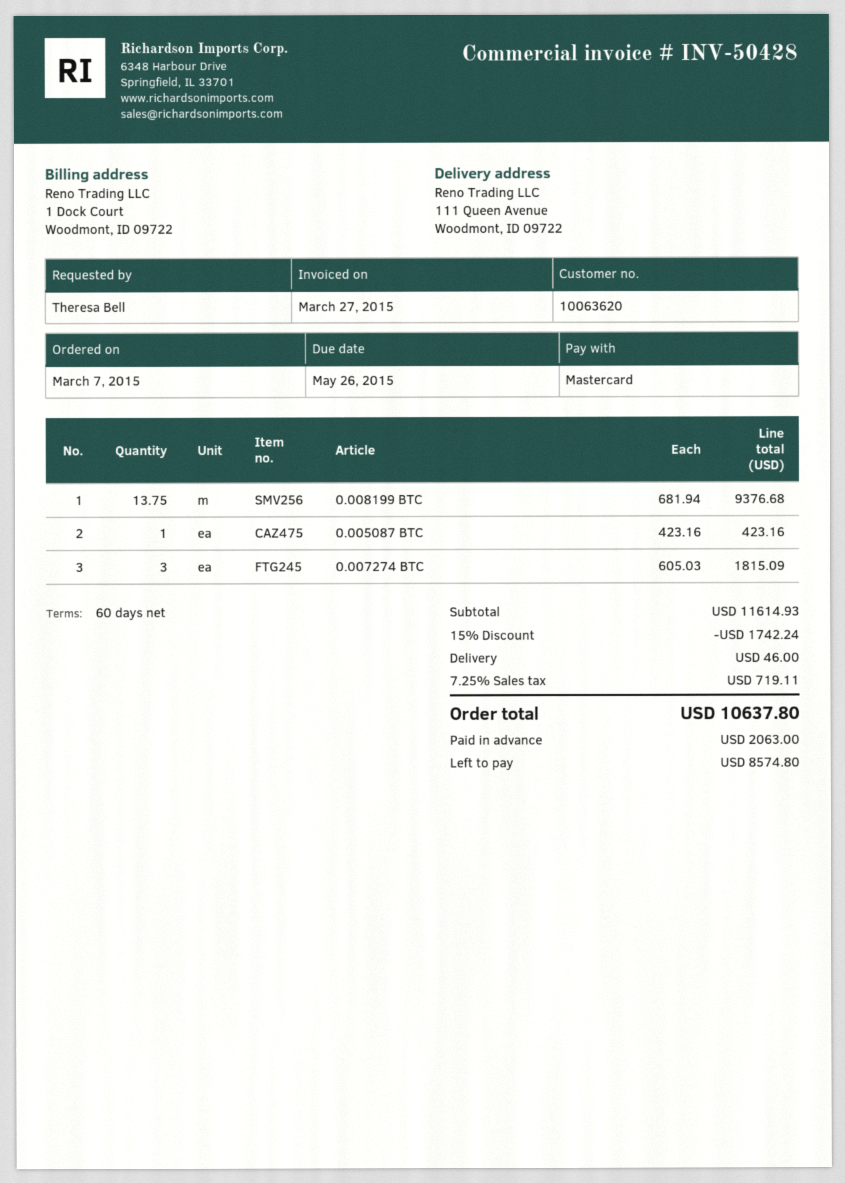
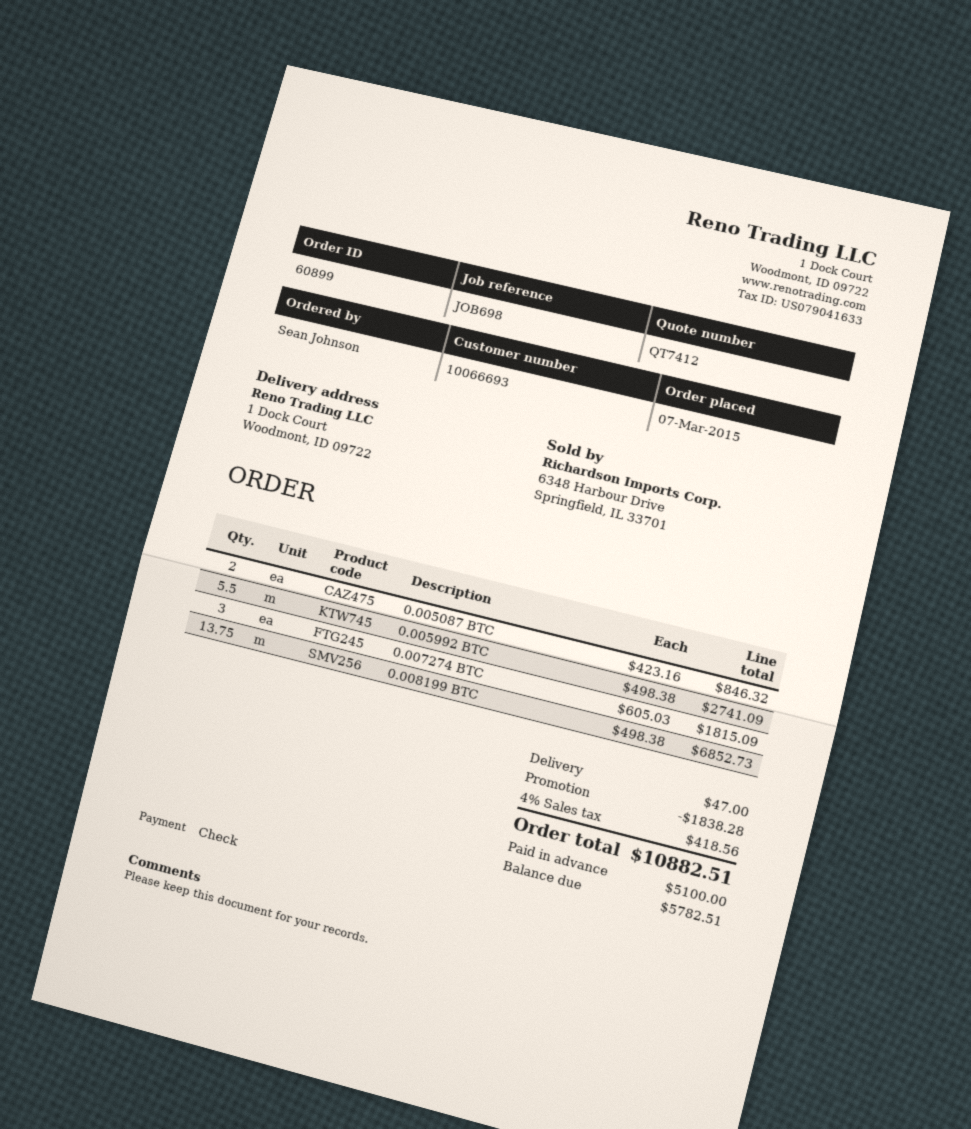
customer number: 10063620 -> 10066693
ordered by: Theresa Bell -> Sean Johnson
payment method: Mastercard -> cheque
ship to: 111 Queen Avenue, Woodmont, ID 09722 -> 1 Dock Court, Woodmont, ID 09722
0.008199 BTC: 13.75 x 681.94 = 9376.68 -> 13.75 x 498.38 = 6852.73
0.005087 BTC: 1 x 423.16 = 423.16 -> 2 x 423.16 = 846.32
0.005992 BTC: none -> 5.5 x 498.38 = 2741.09
discount: 1742.24 -> 1838.28
shipping: 46.00 -> 47.00
tax: 7.25% = 719.11 -> 4% = 418.56
total: 10637.80 -> 10882.51
deposit: 2063.00 -> 5100.00
balance: 8574.80 -> 5782.51

